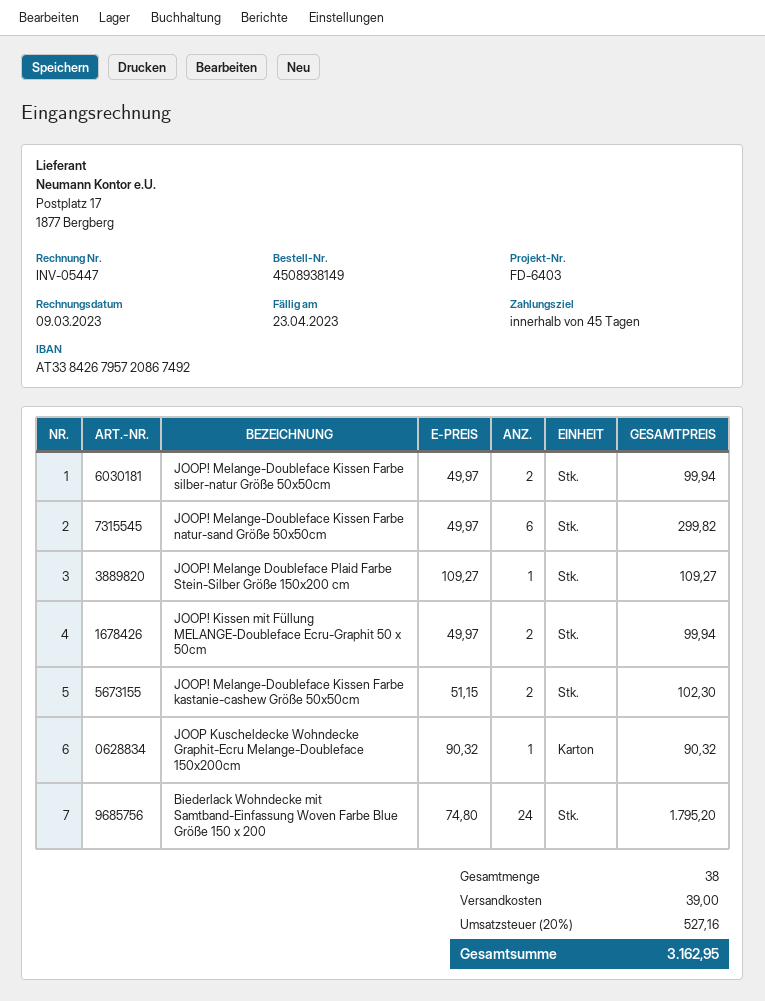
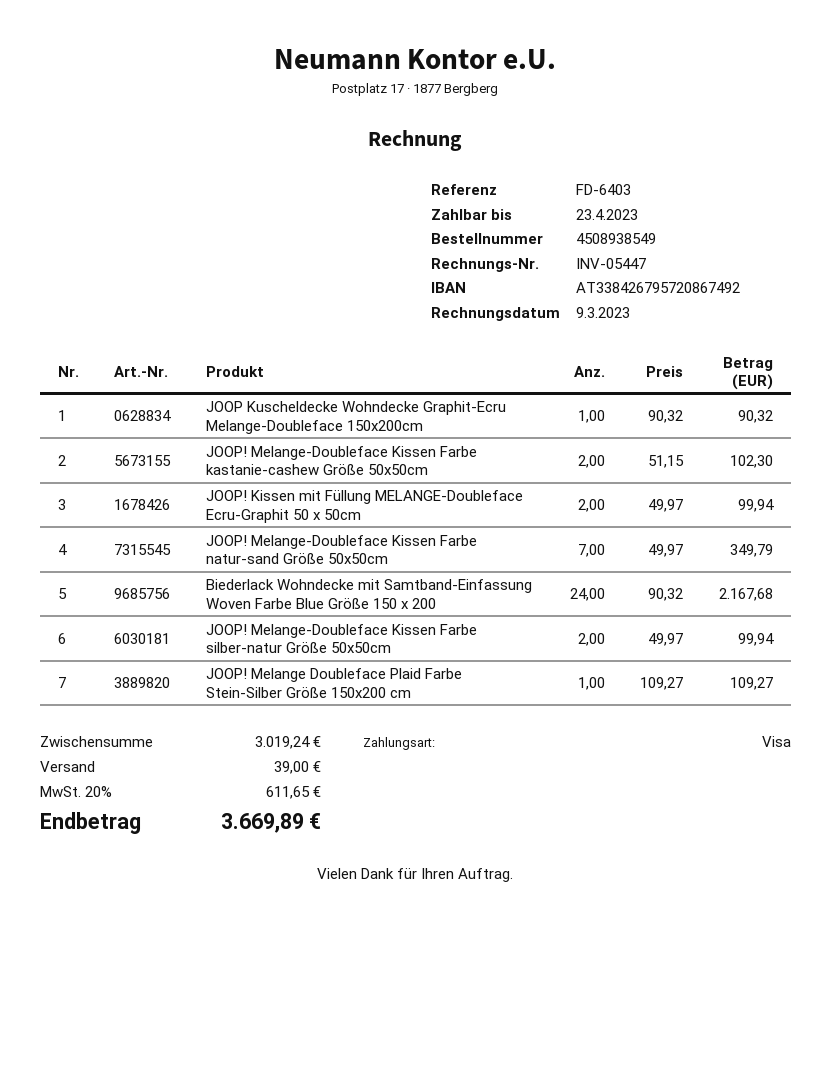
order number: 4508938149 -> 4508938549
JOOP! Melange-Doubleface Kissen Farbe natur-sand Größe 50x50cm: 6 x 49.97 = 299.82 -> 7 x 49.97 = 349.79
Biederlack Wohndecke mit Samtband-Einfassung Woven Farbe Blue Größe 150 x 200: 24 x 74.80 = 1795.20 -> 24 x 90.32 = 2167.68
tax: 20% = 527.16 -> 20% = 611.65
total: 3162.95 -> 3669.89

